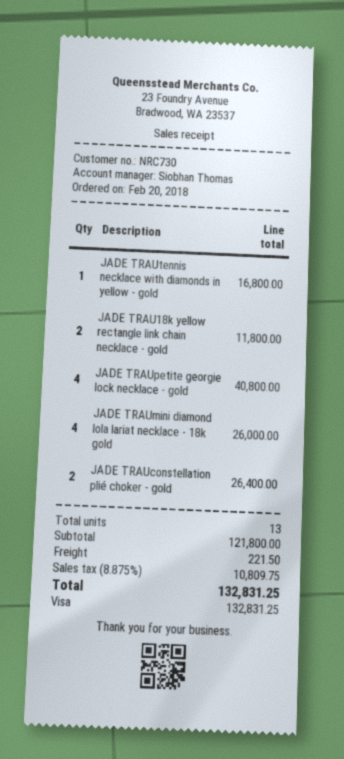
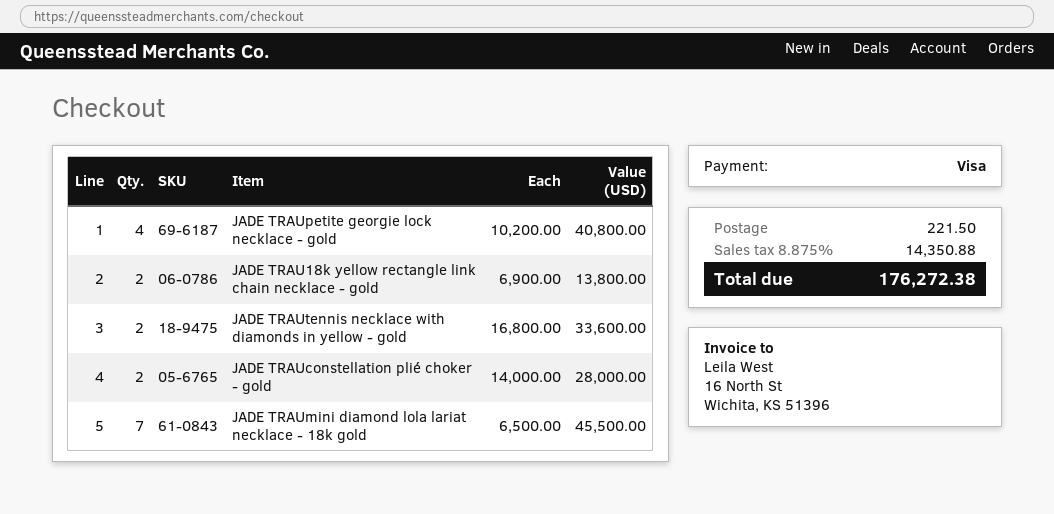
JADE TRAUtennis necklace with diamonds in yellow - gold: 1 for 16800.00 -> 2 for 33600.00
JADE TRAU18k yellow rectangle link chain necklace - gold: 2 for 11800.00 -> 2 for 13800.00
JADE TRAUmini diamond lola lariat necklace - 18k gold: 4 for 26000.00 -> 7 for 45500.00
JADE TRAUconstellation plié choker - gold: 2 for 26400.00 -> 2 for 28000.00
tax: 8.875% = 10809.75 -> 8.875% = 14350.88
total: 132831.25 -> 176272.38

